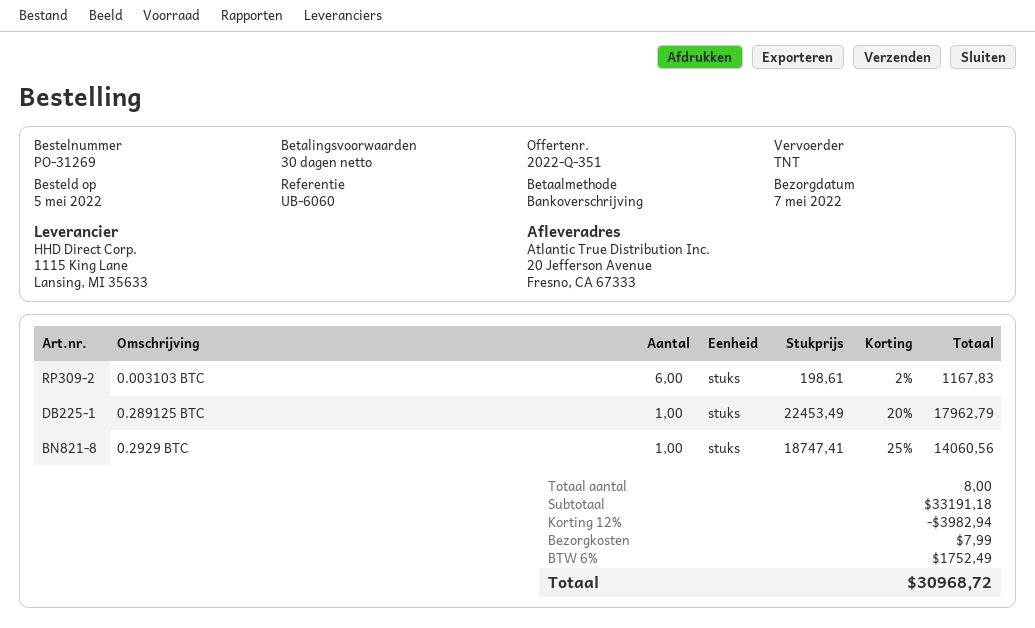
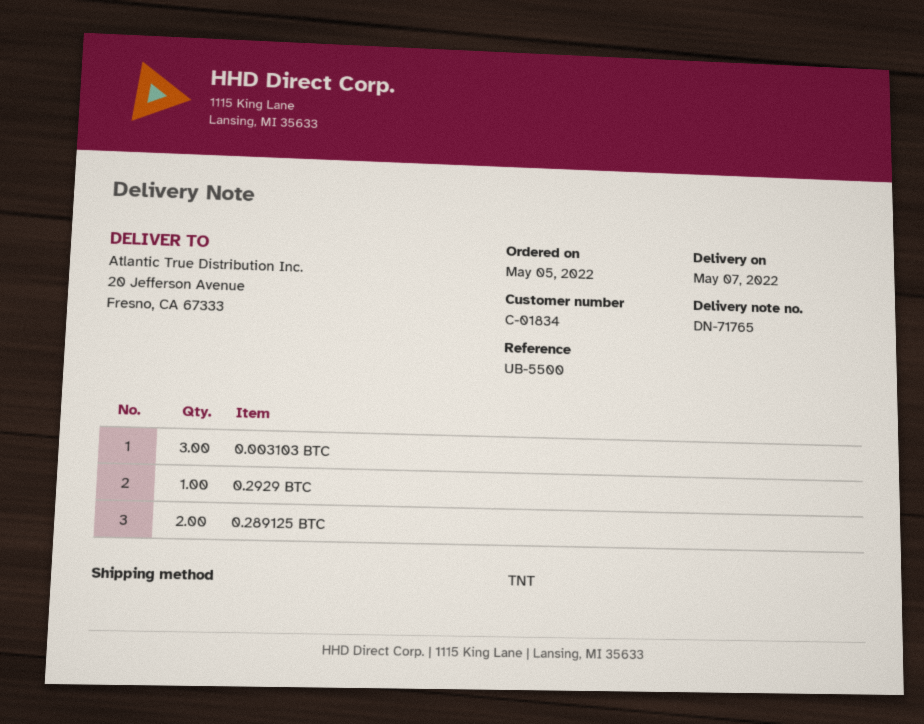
reference: UB-6060 -> UB-5500
0.003103 BTC: 6 -> 3
0.289125 BTC: 1 -> 2

